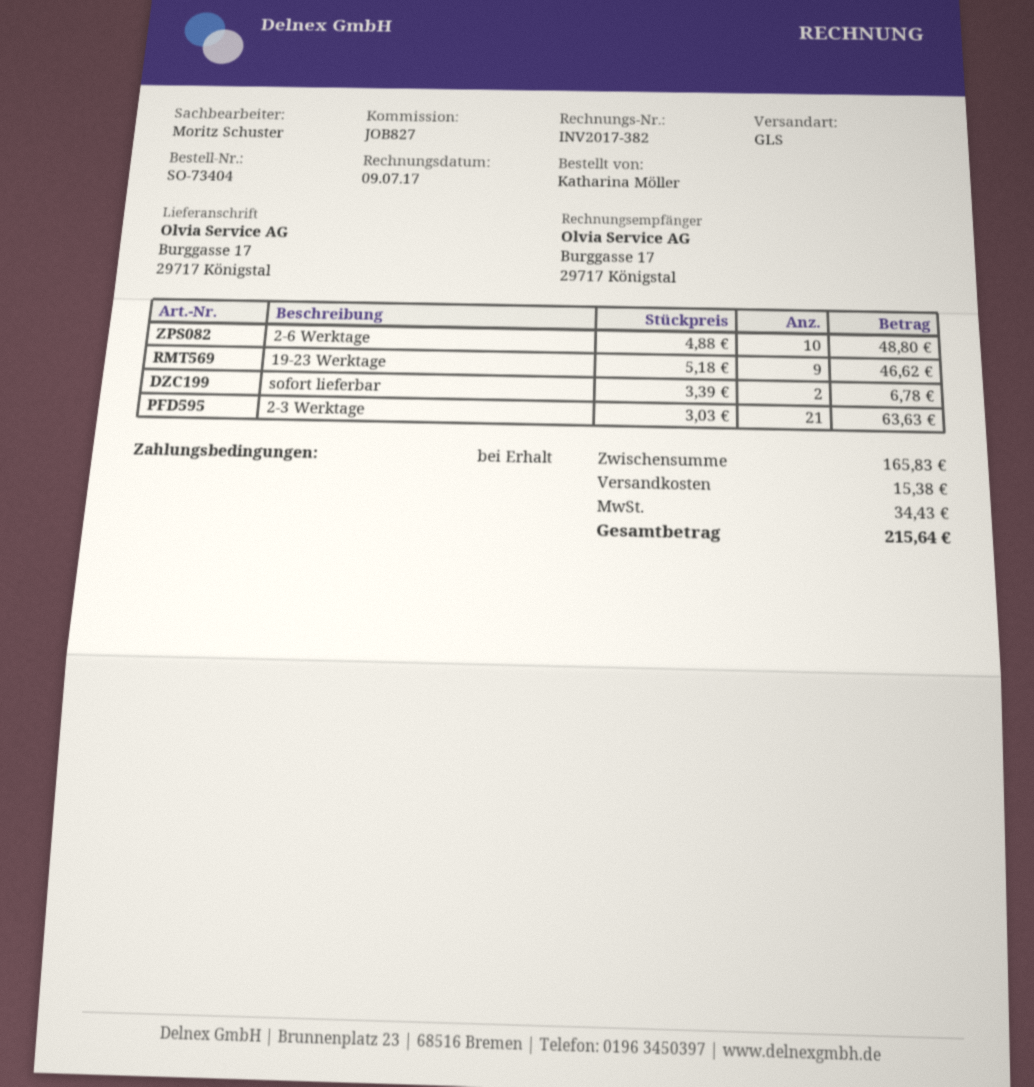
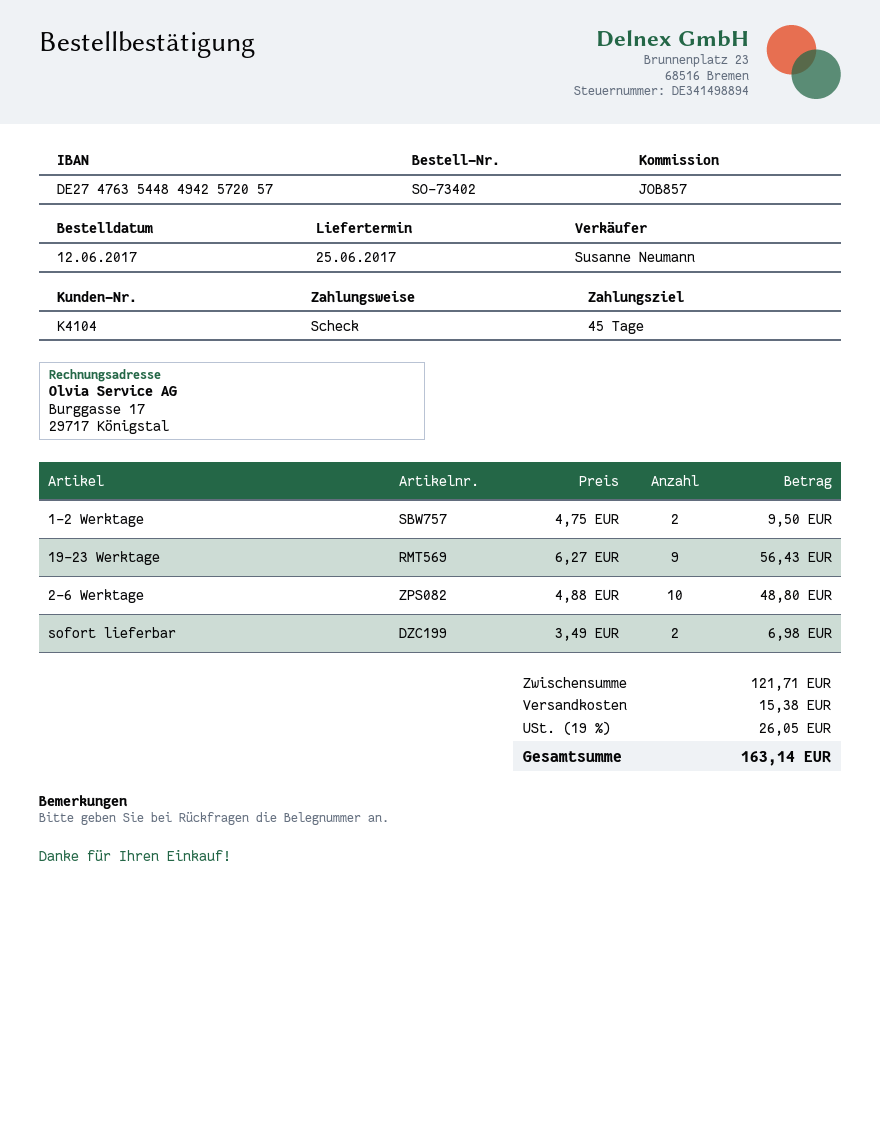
order number: SO-73404 -> SO-73402
payment terms: on receipt -> 45 days
reference: JOB827 -> JOB857
sales rep: Moritz Schuster -> Susanne Neumann
19-23 Werktage: 9 x 5.18 = 46.62 -> 9 x 6.27 = 56.43
sofort lieferbar: 2 x 3.39 = 6.78 -> 2 x 3.49 = 6.98
2-3 Werktage: 21 x 3.03 = 63.63 -> none
1-2 Werktage: none -> 2 x 4.75 = 9.50
subtotal: 165.83 -> 121.71
tax: 34.43 -> 26.05
total: 215.64 -> 163.14

